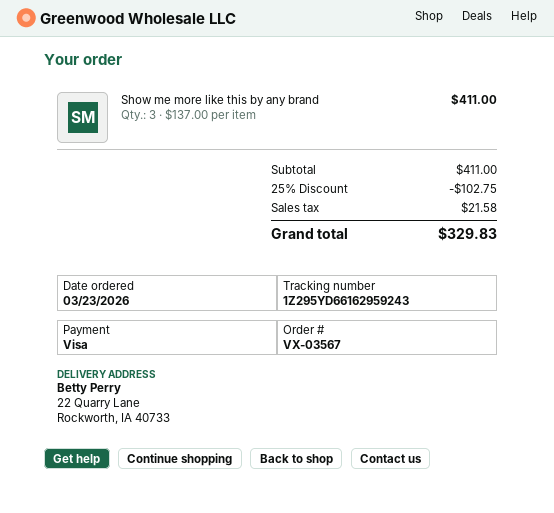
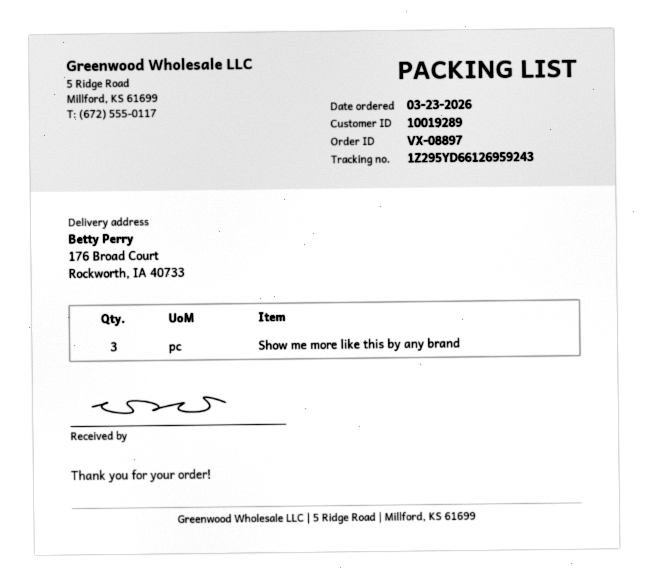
order number: VX-03567 -> VX-08897
tracking number: 1Z295YD66162959243 -> 1Z295YD66126959243
ship to: 22 Quarry Lane, Rockworth, IA 40733 -> 176 Broad Court, Rockworth, IA 40733

